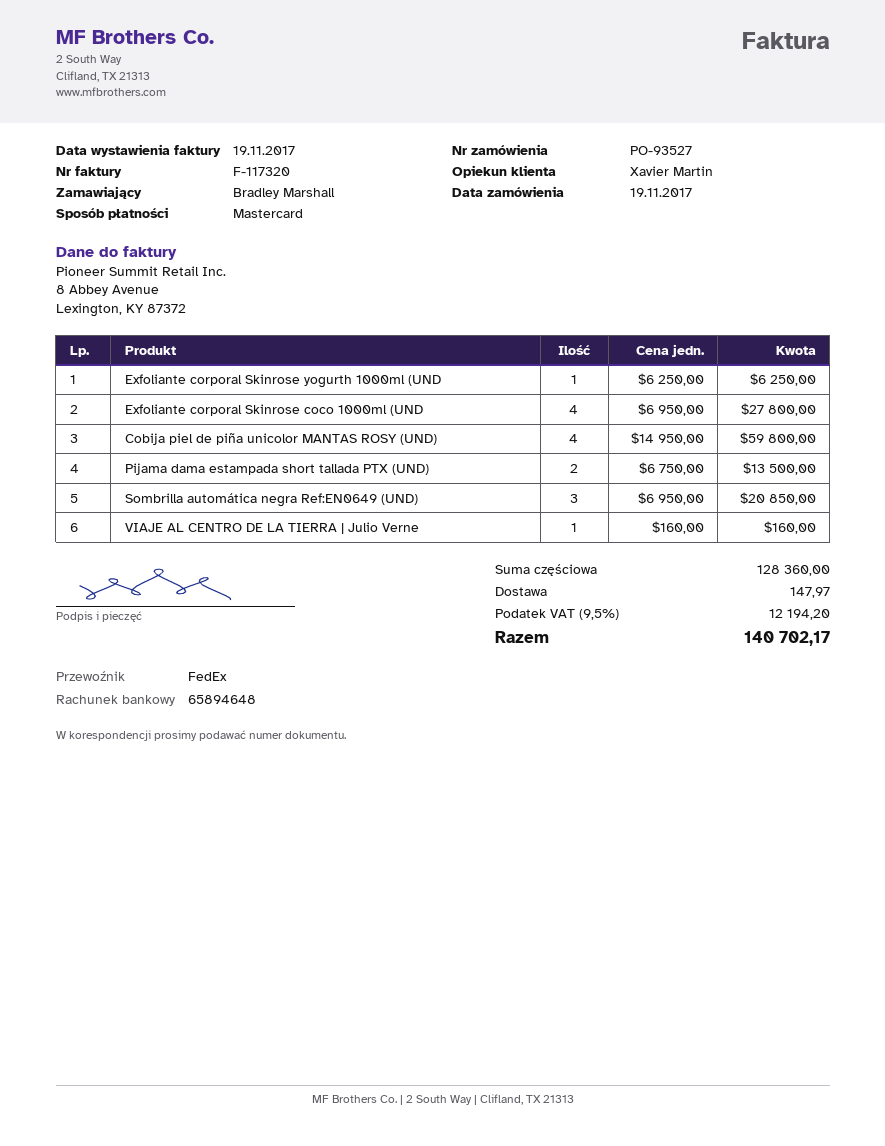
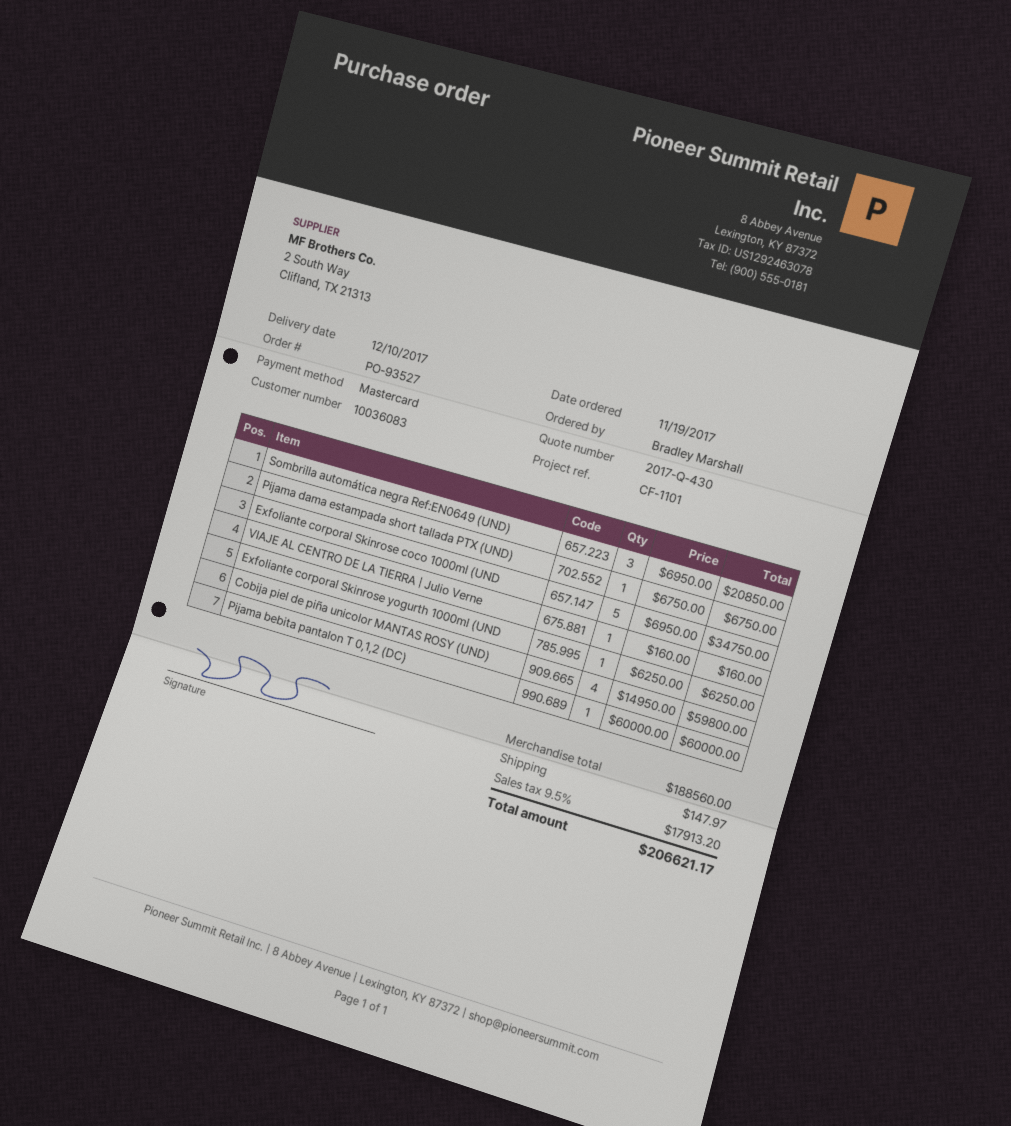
Exfoliante corporal Skinrose coco 1000ml (UND: 4 x 6950.00 = 27800.00 -> 5 x 6950.00 = 34750.00
Pijama dama estampada short tallada PTX (UND): 2 x 6750.00 = 13500.00 -> 1 x 6750.00 = 6750.00
Pijama bebita pantalon T 0,1,2 (DC): none -> 1 x 60000.00 = 60000.00
subtotal: 128360.00 -> 188560.00
tax: 9.5% = 12194.20 -> 9.5% = 17913.20
total: 140702.17 -> 206621.17

